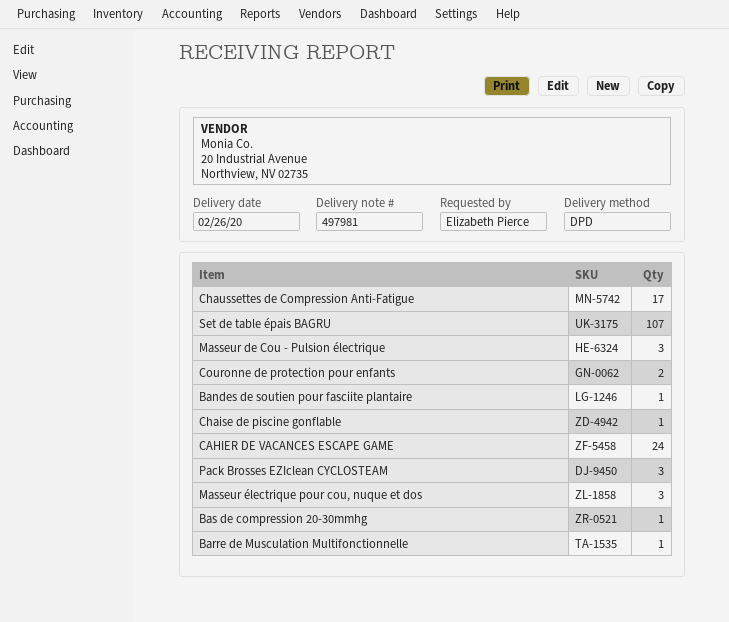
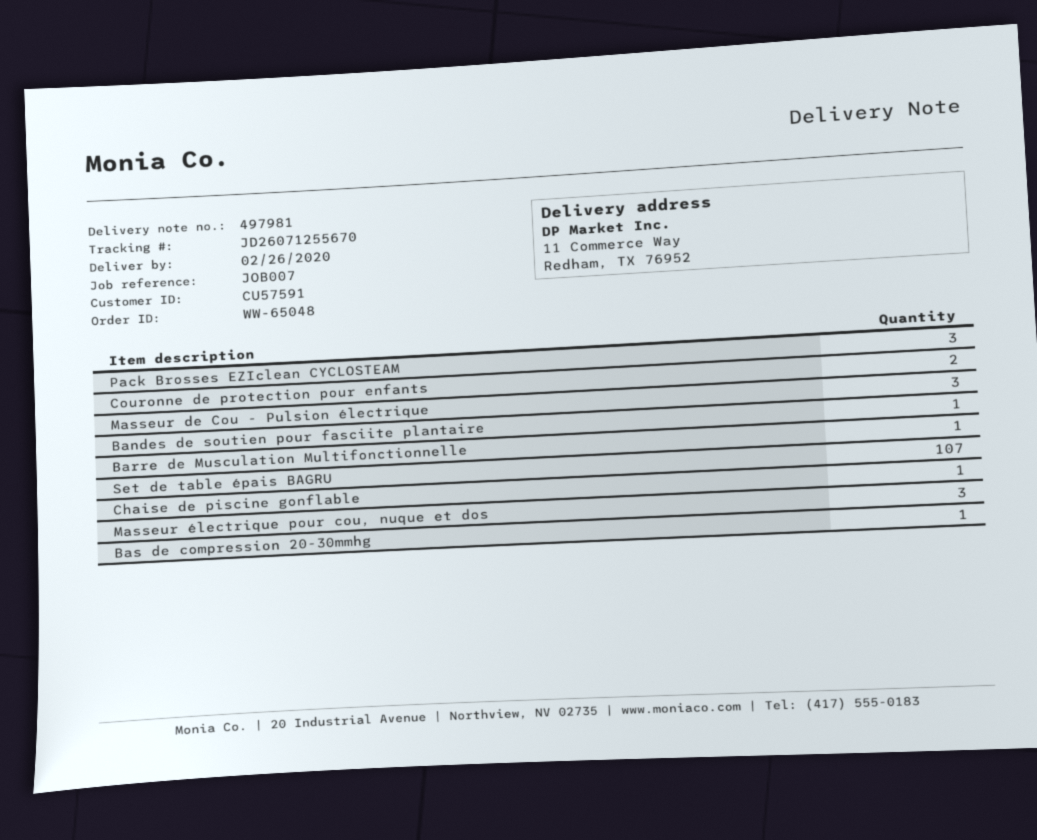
Chaussettes de Compression Anti-Fatigue: 17 -> none
CAHIER DE VACANCES ESCAPE GAME: 24 -> none

